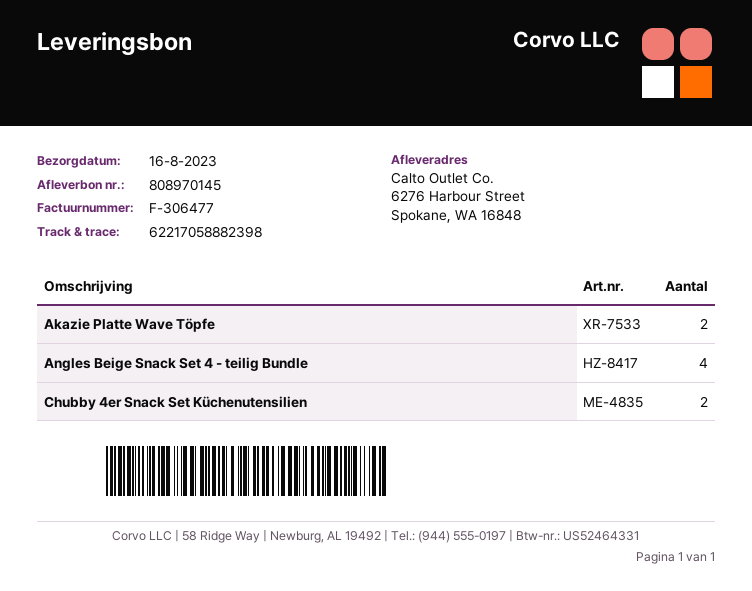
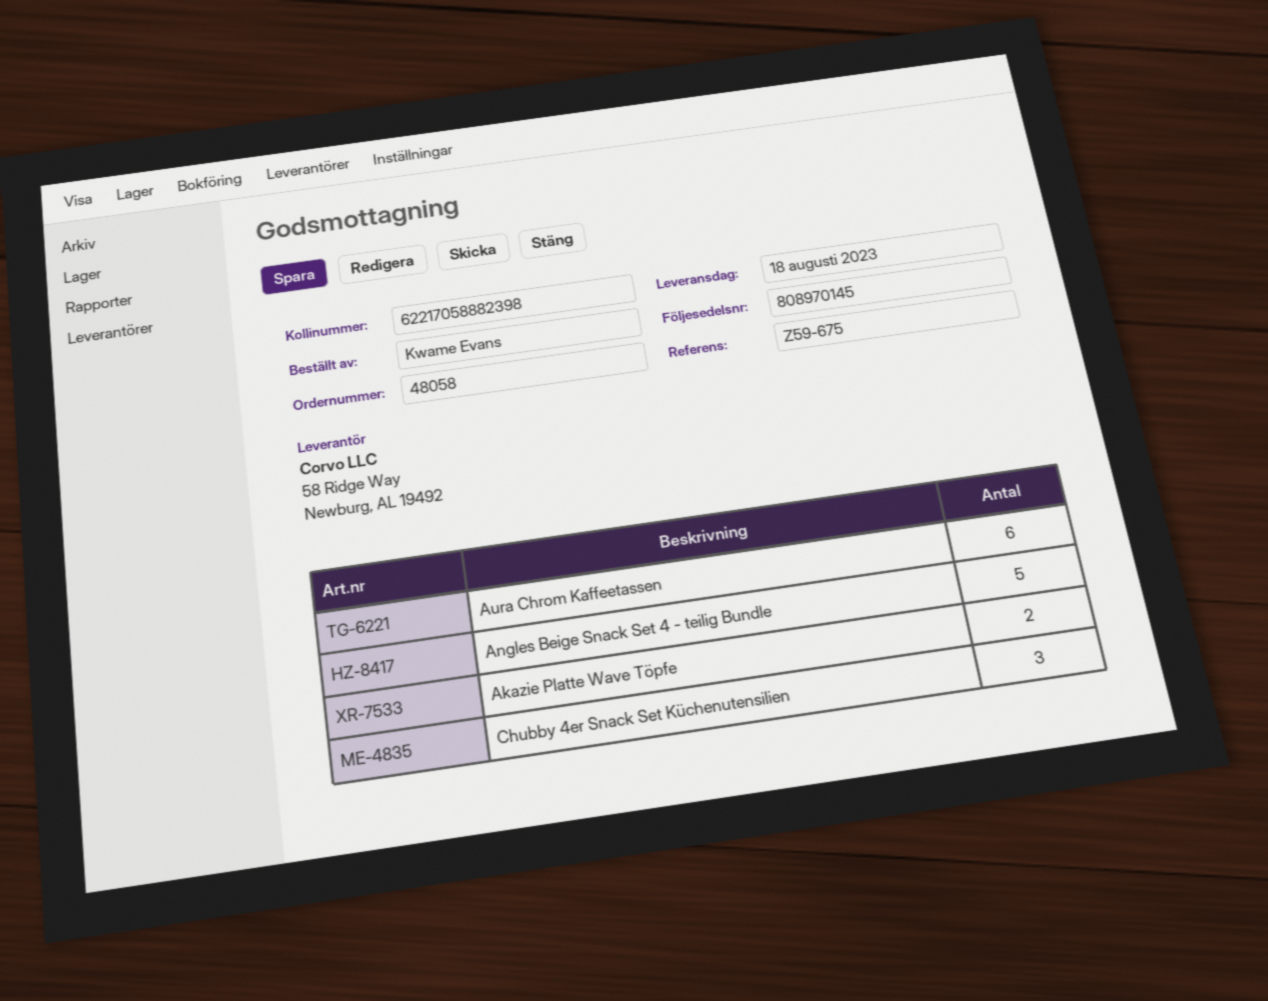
delivery date: 2023-08-16 -> 2023-08-18
Angles Beige Snack Set 4 - teilig Bundle: 4 -> 5
Chubby 4er Snack Set Küchenutensilien: 2 -> 3
Aura Chrom Kaffeetassen: none -> 6

